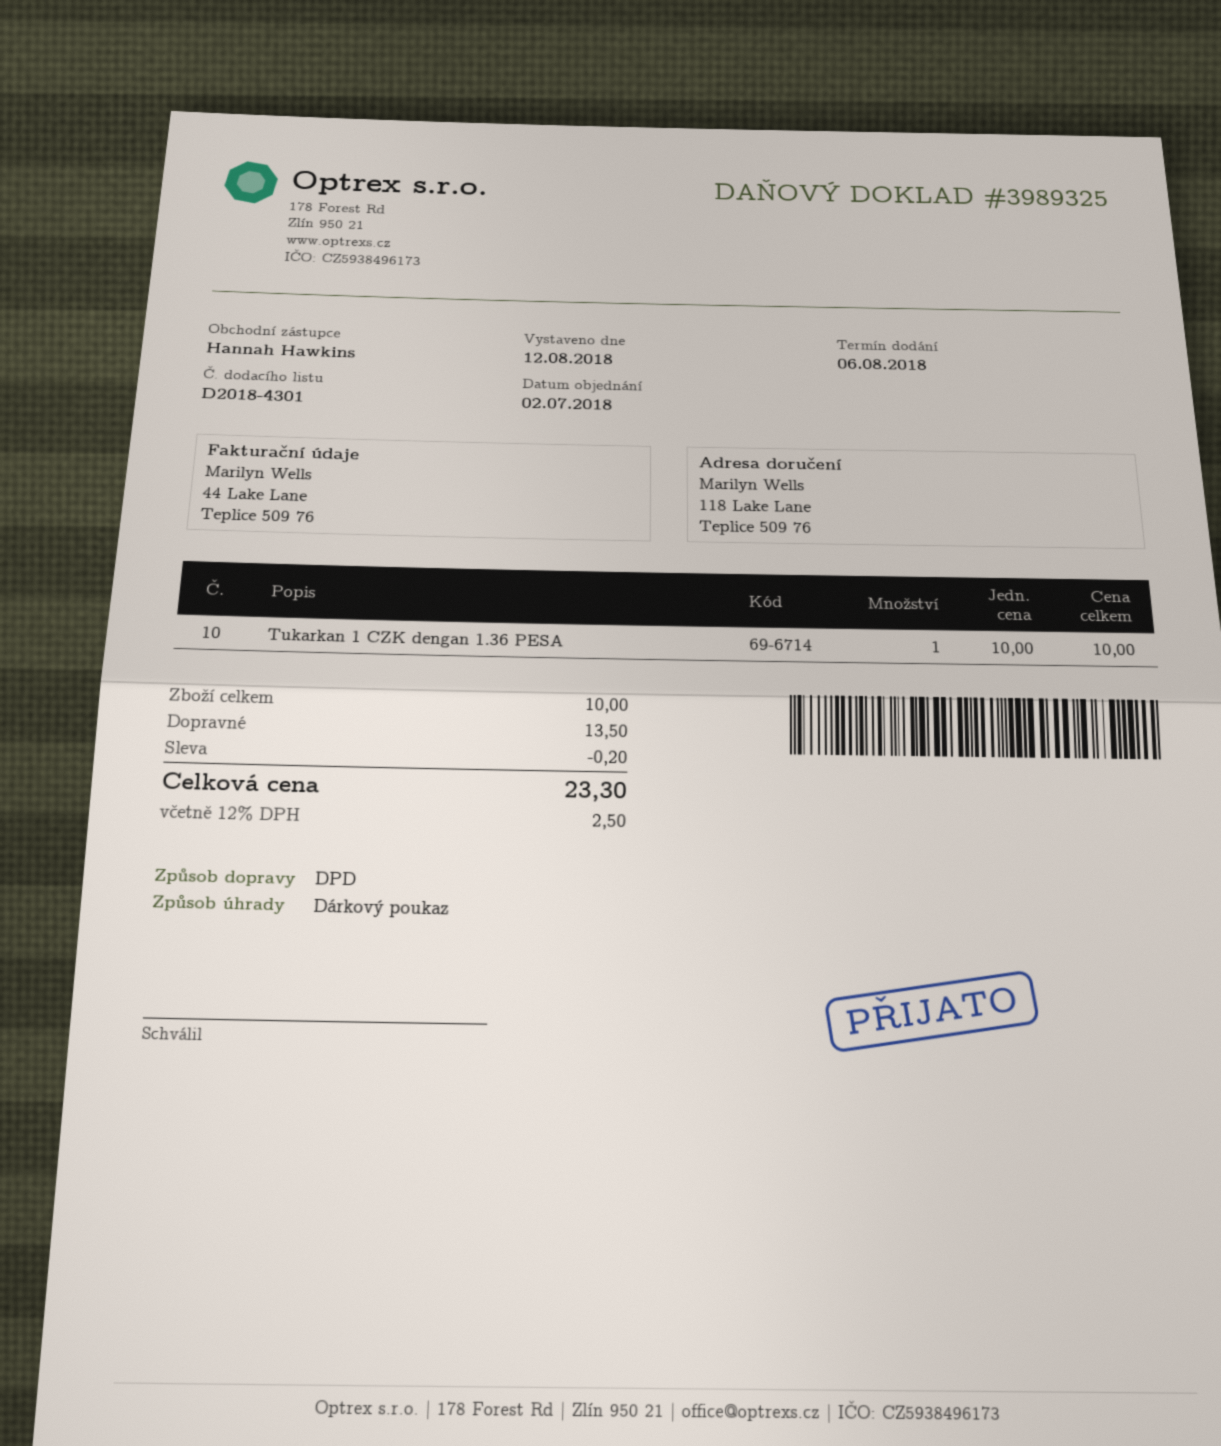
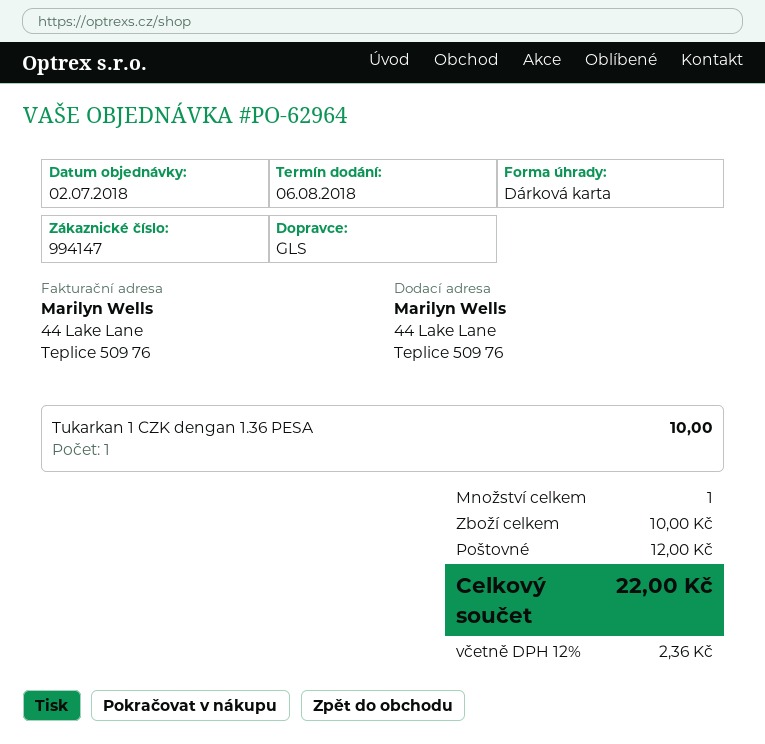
shipping method: DPD -> GLS
ship to: 118 Lake Lane, Teplice 509 76 -> 44 Lake Lane, Teplice 509 76
discount: 0.20 -> none
shipping: 13.50 -> 12.00
tax: 12% = 2.50 -> 12% = 2.36
total: 23.30 -> 22.00

